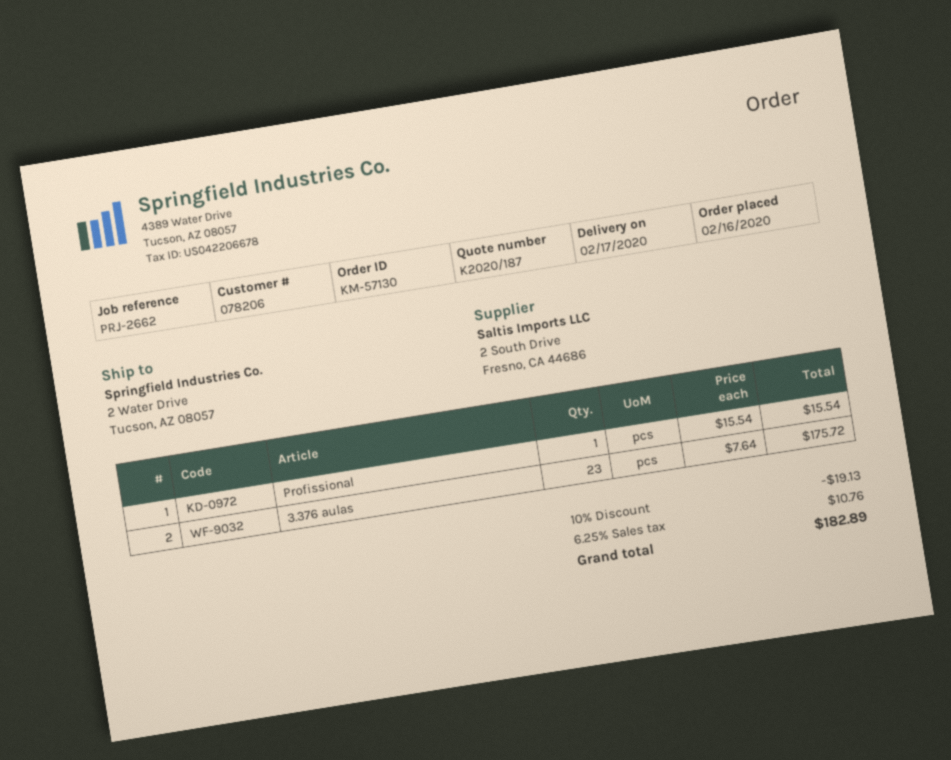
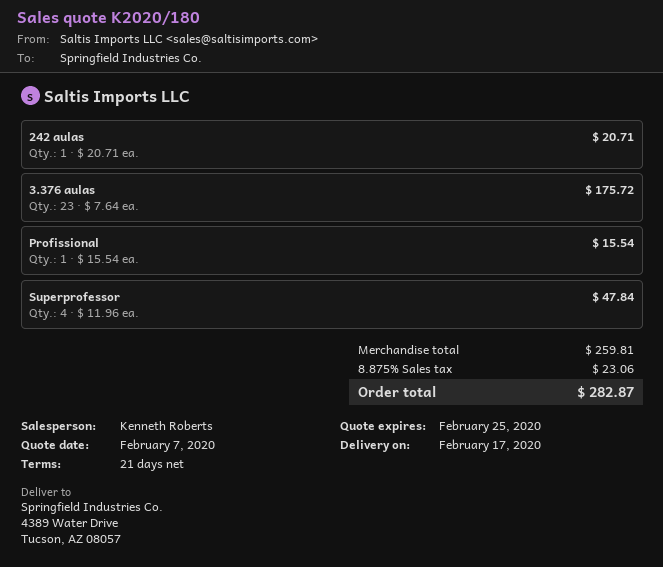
quote number: K2020/187 -> K2020/180
ship to: 2 Water Drive, Tucson, AZ 08057 -> 4389 Water Drive, Tucson, AZ 08057
242 aulas: none -> 1 x 20.71 = 20.71
Superprofessor: none -> 4 x 11.96 = 47.84
discount: 10% = 19.13 -> none
tax: 6.25% = 10.76 -> 8.875% = 23.06
total: 182.89 -> 282.87

